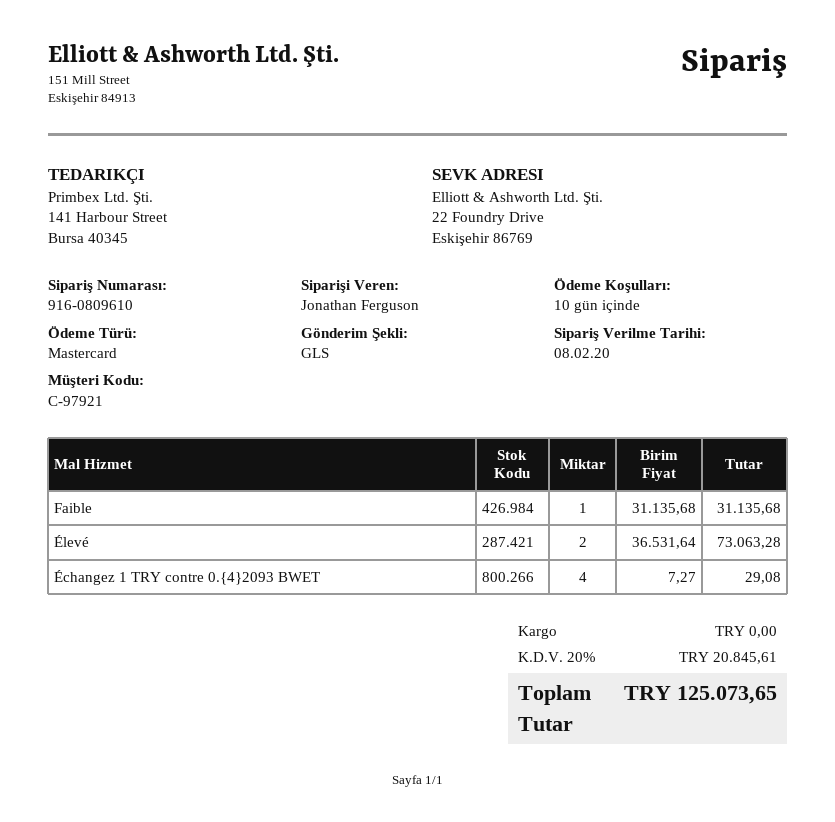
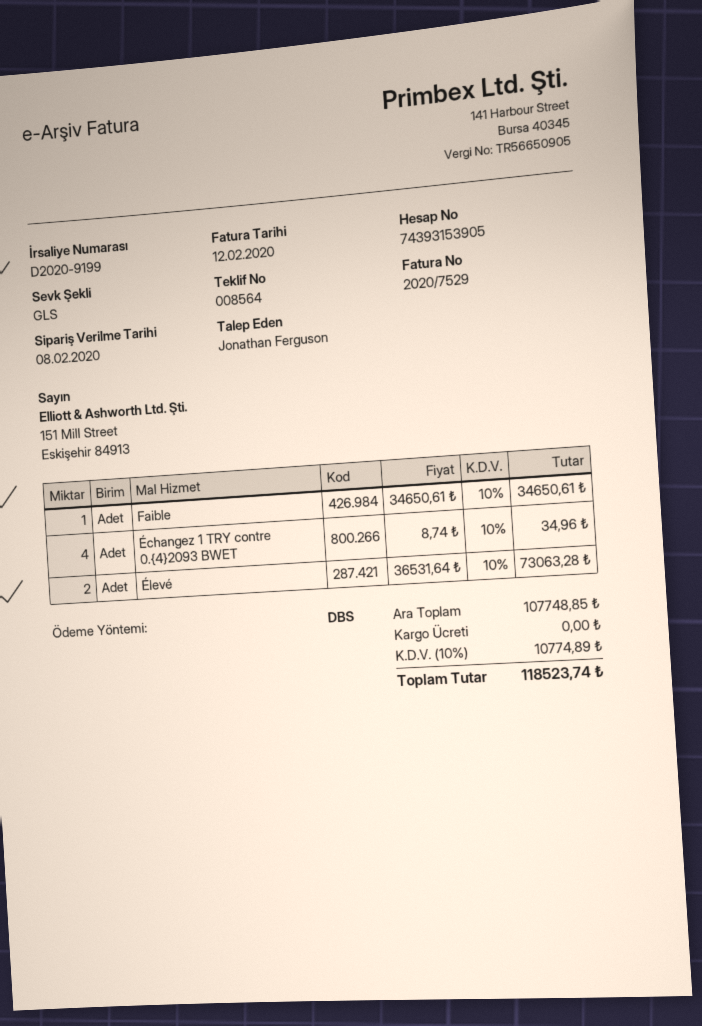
payment method: Mastercard -> direct debit
Faible: 1 x 31135.68 = 31135.68 -> 1 x 34650.61 = 34650.61
Échangez 1 TRY contre 0.{4}2093 BWET: 4 x 7.27 = 29.08 -> 4 x 8.74 = 34.96
tax: 20% = 20845.61 -> 10% = 10774.89
total: 125073.65 -> 118523.74

